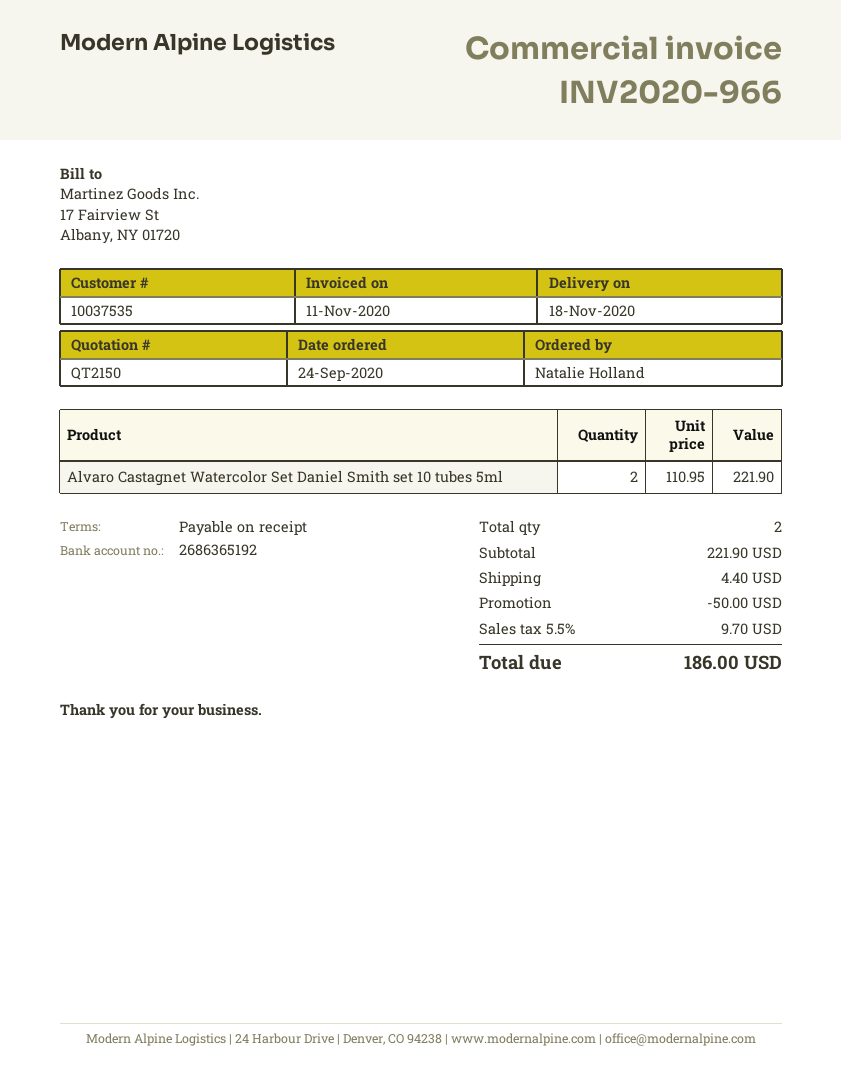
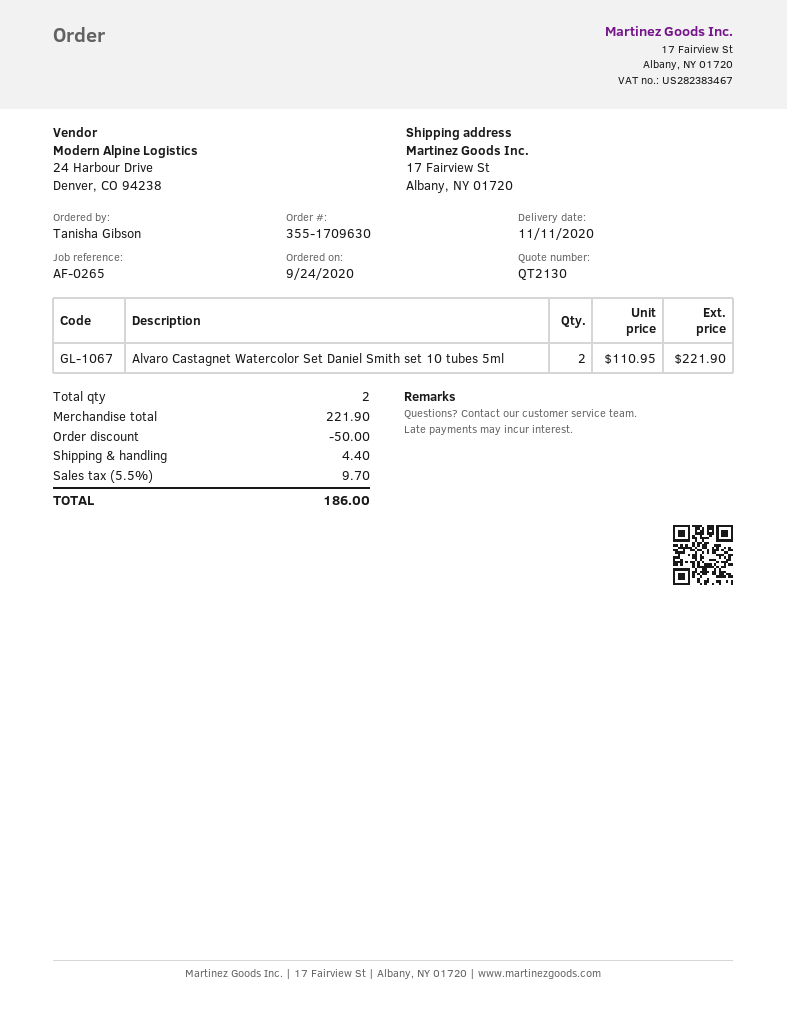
quote number: QT2150 -> QT2130
delivery date: 2020-11-18 -> 2020-11-11
ordered by: Natalie Holland -> Tanisha Gibson

